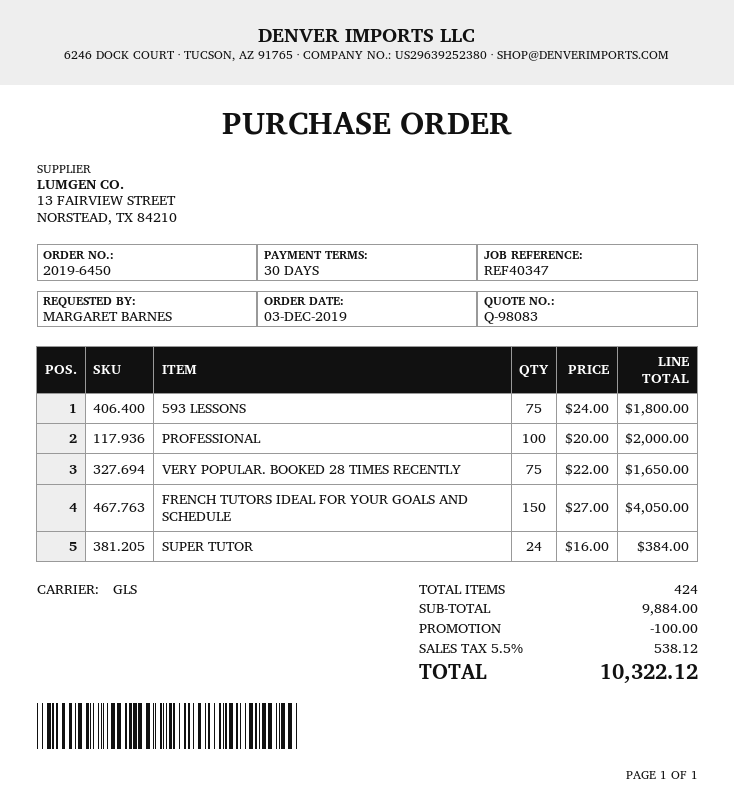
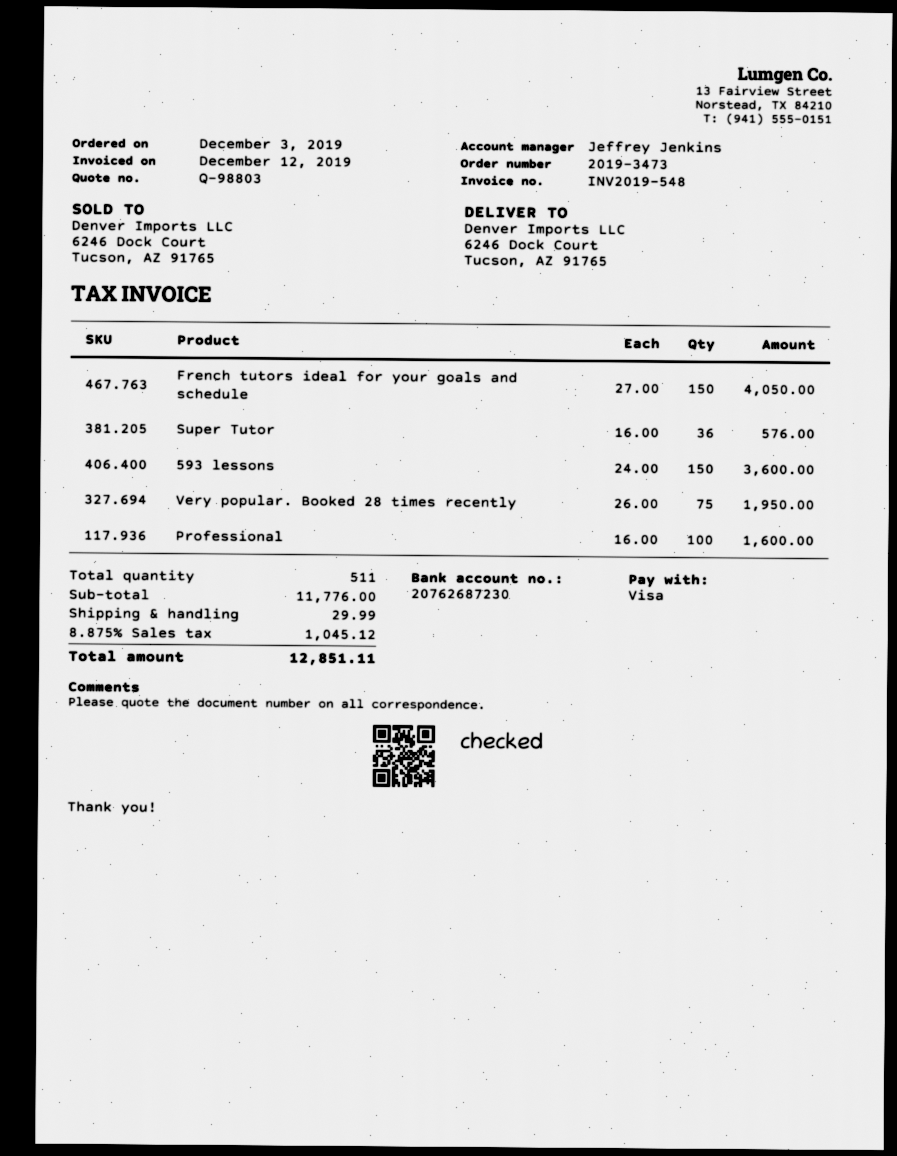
quote number: Q-98083 -> Q-98803
order number: 2019-6450 -> 2019-3473
593 LESSONS: 75 x 24.00 = 1800.00 -> 150 x 24.00 = 3600.00
PROFESSIONAL: 100 x 20.00 = 2000.00 -> 100 x 16.00 = 1600.00
VERY POPULAR. BOOKED 28 TIMES RECENTLY: 75 x 22.00 = 1650.00 -> 75 x 26.00 = 1950.00
SUPER TUTOR: 24 x 16.00 = 384.00 -> 36 x 16.00 = 576.00
total quantity: 424 -> 511
subtotal: 9884.00 -> 11776.00
discount: 100.00 -> none
shipping: none -> 29.99
tax: 5.5% = 538.12 -> 8.875% = 1045.12
total: 10322.12 -> 12851.11

